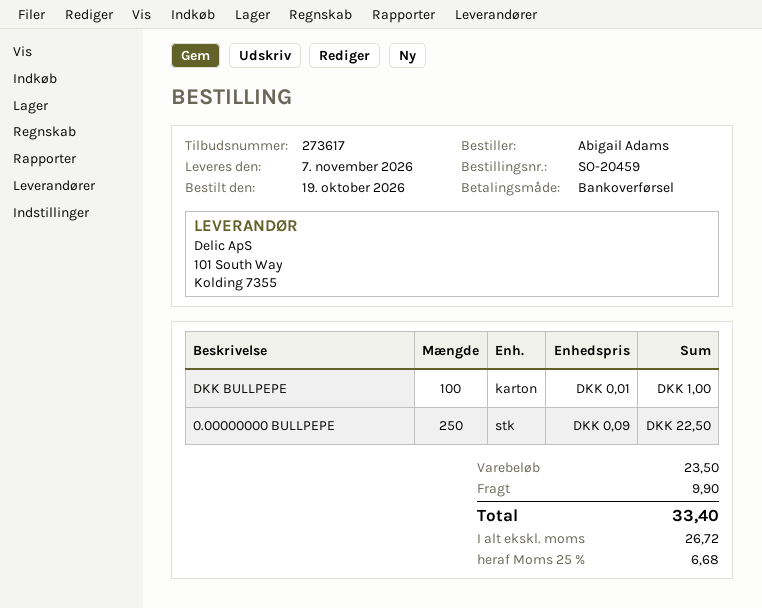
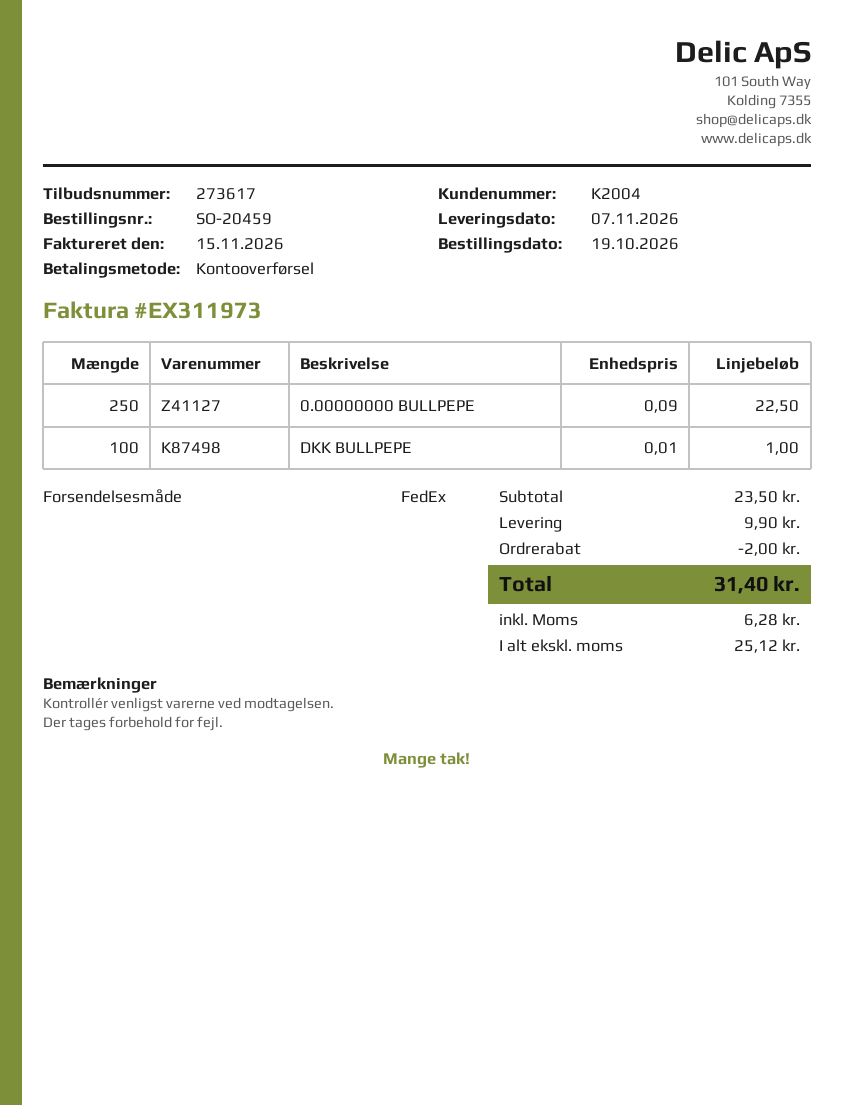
discount: none -> 2.00
net: 26.72 -> 25.12
tax: 6.68 -> 6.28
total: 33.40 -> 31.40

